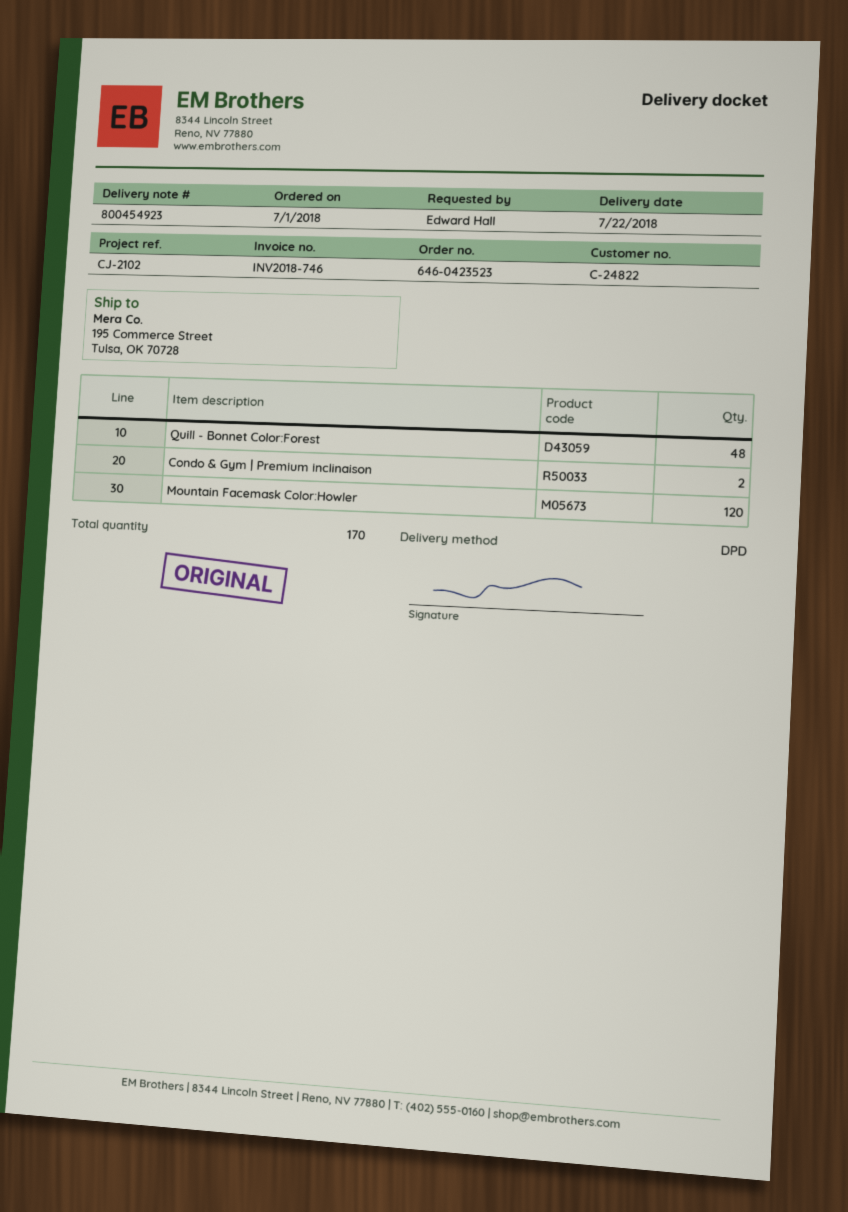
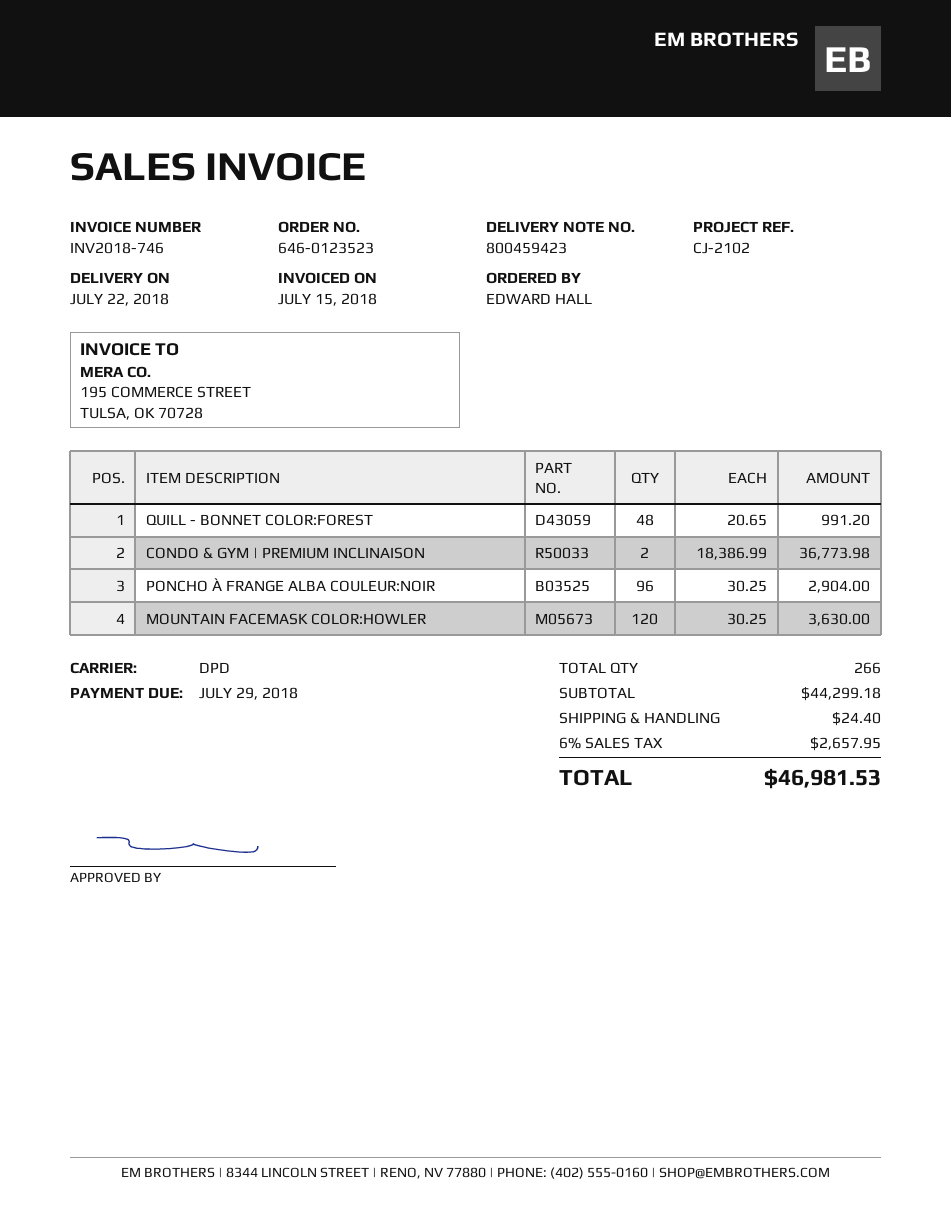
order number: 646-0423523 -> 646-0123523
delivery note number: 800454923 -> 800459423
PONCHO À FRANGE ALBA COULEUR:NOIR: none -> 96
total quantity: 170 -> 266

